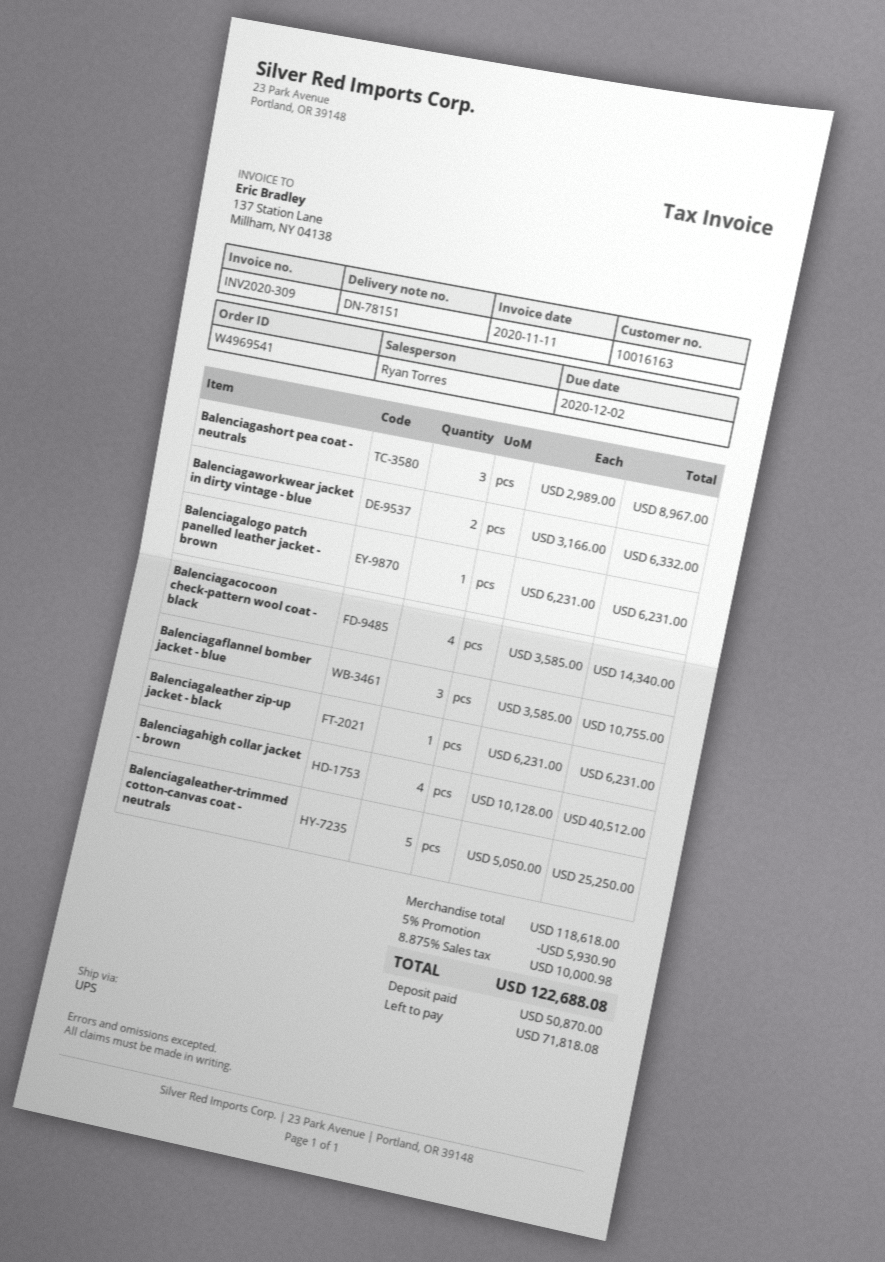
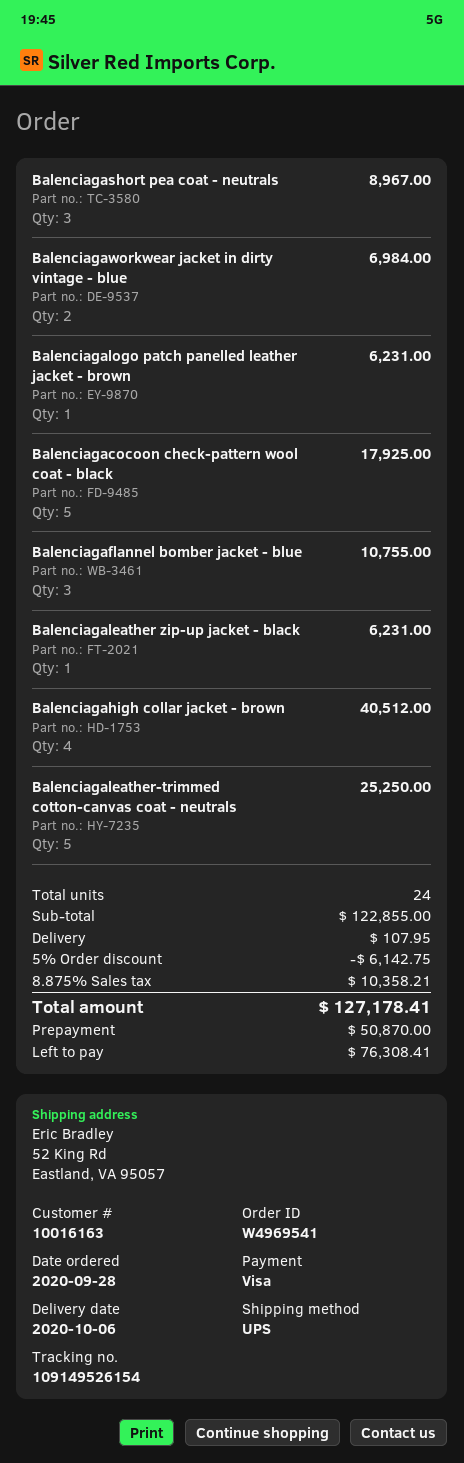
Balenciagaworkwear jacket in dirty vintage - blue: 2 for 6332.00 -> 2 for 6984.00
Balenciagacocoon check-pattern wool coat - black: 4 for 14340.00 -> 5 for 17925.00
subtotal: 118618.00 -> 122855.00
discount: 5% = 5930.90 -> 5% = 6142.75
shipping: none -> 107.95
tax: 8.875% = 10000.98 -> 8.875% = 10358.21
total: 122688.08 -> 127178.41
balance: 71818.08 -> 76308.41

